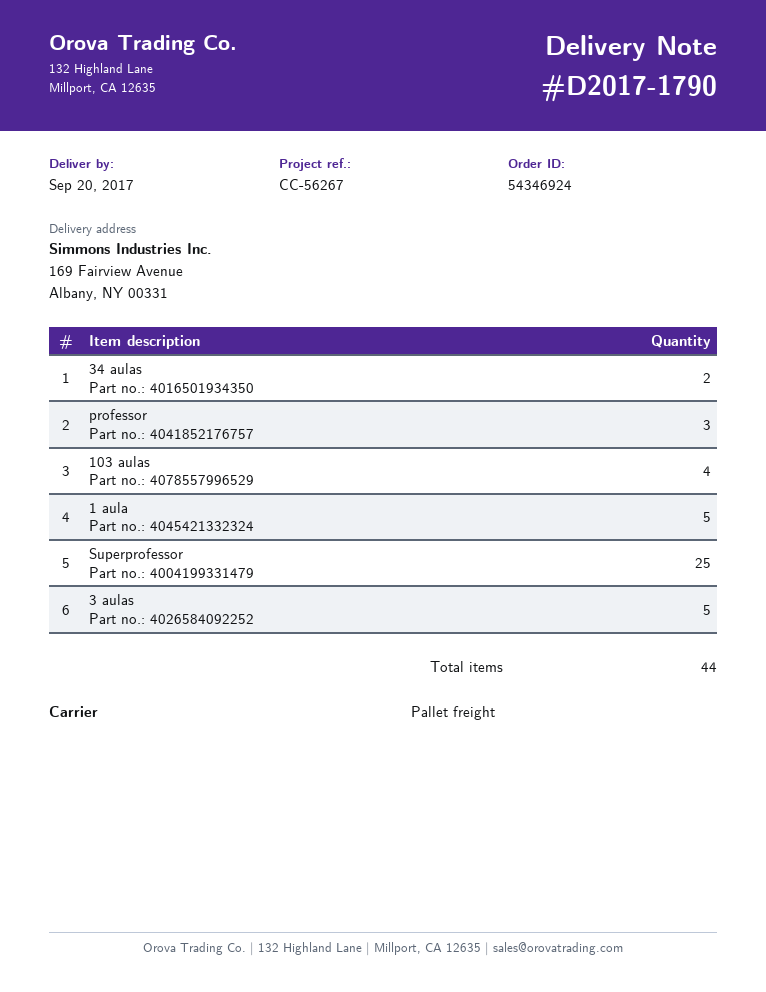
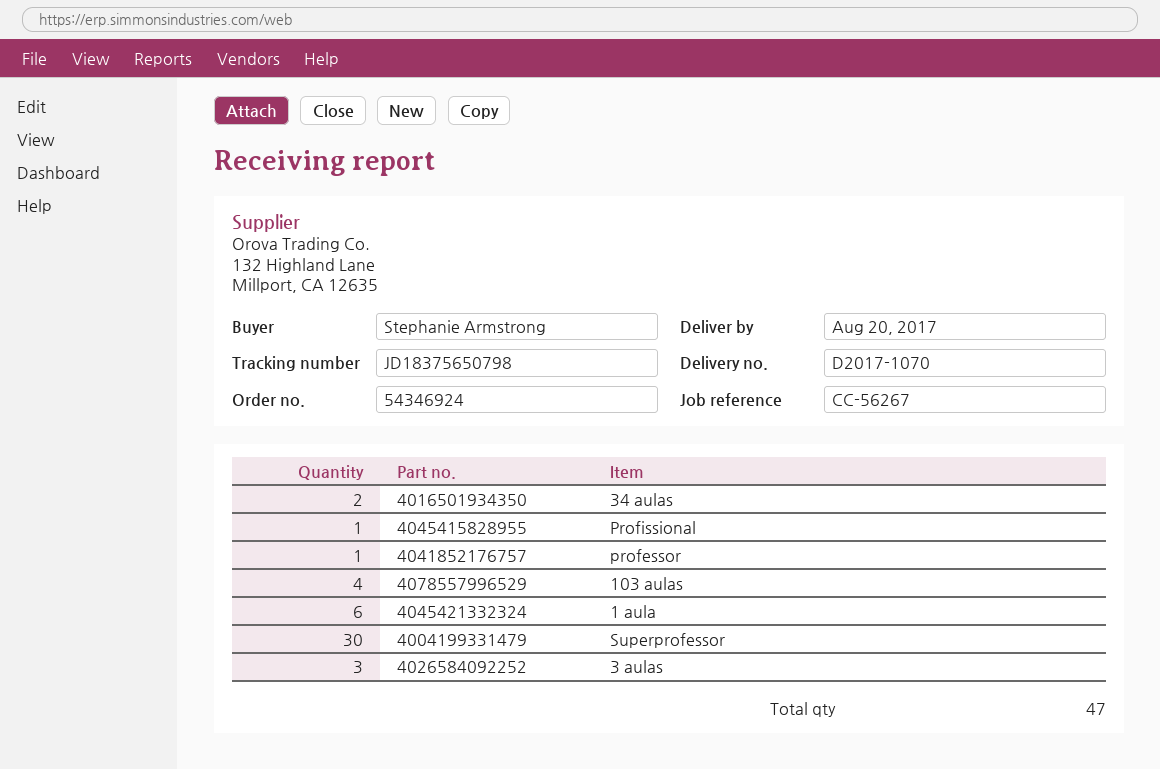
delivery note number: D2017-1790 -> D2017-1070
delivery date: 2017-09-20 -> 2017-08-20
professor: 3 -> 1
1 aula: 5 -> 6
Superprofessor: 25 -> 30
3 aulas: 5 -> 3
Profissional: none -> 1
total quantity: 44 -> 47

